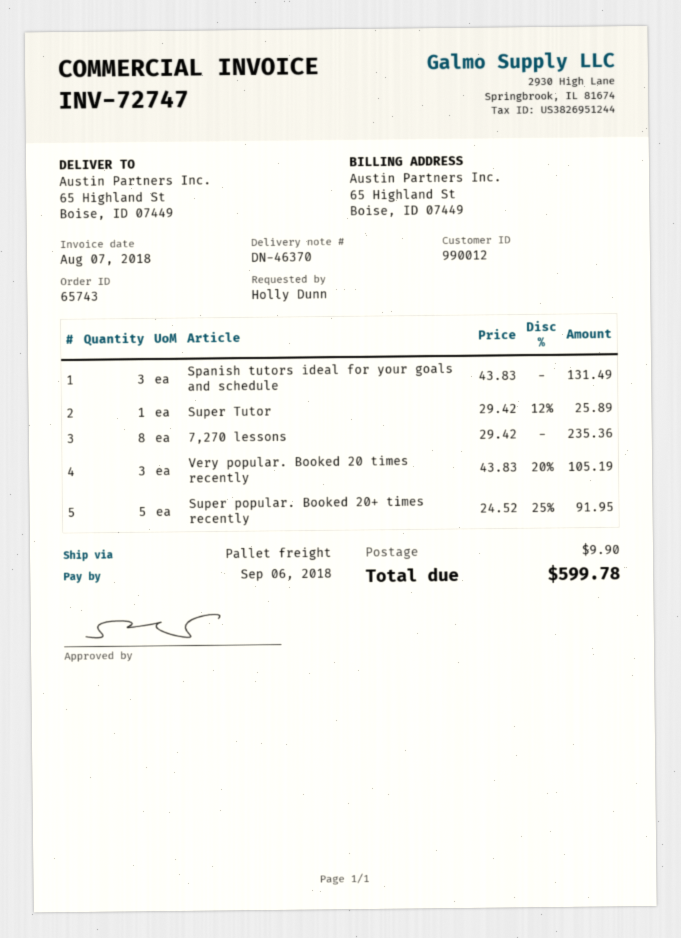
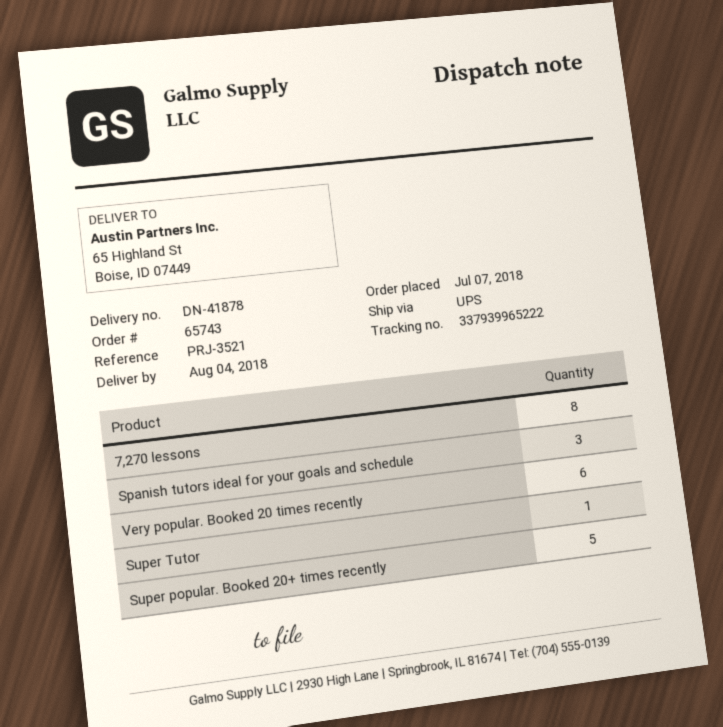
delivery note number: DN-46370 -> DN-41878
shipping method: pallet freight -> UPS
Very popular. Booked 20 times recently: 3 -> 6

